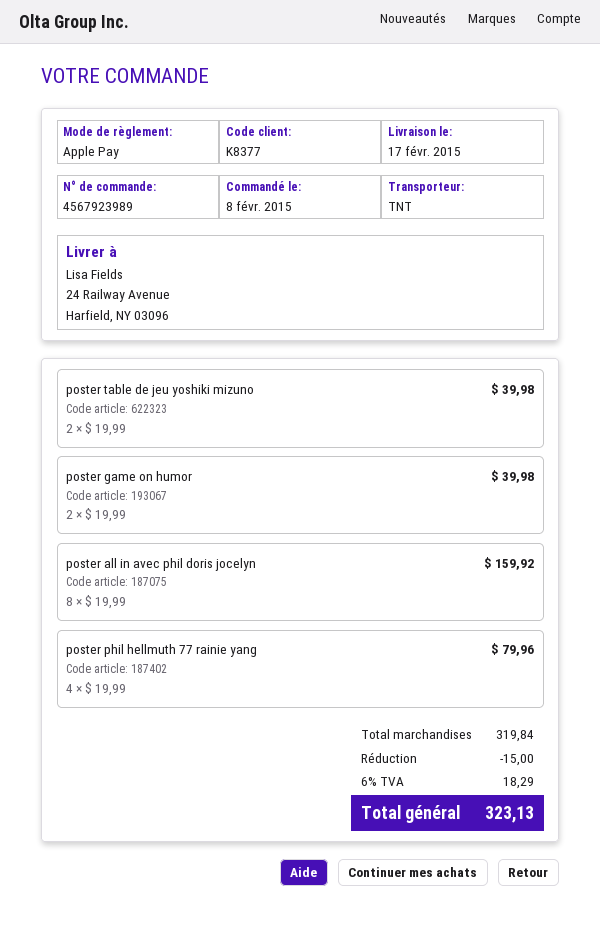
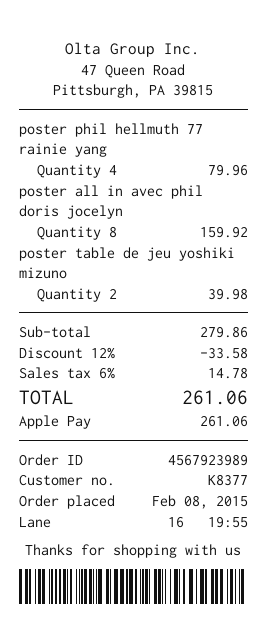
poster game on humor: 2 for 39.98 -> none
subtotal: 319.84 -> 279.86
discount: 15.00 -> 33.58
tax: 6% = 18.29 -> 6% = 14.78
total: 323.13 -> 261.06

